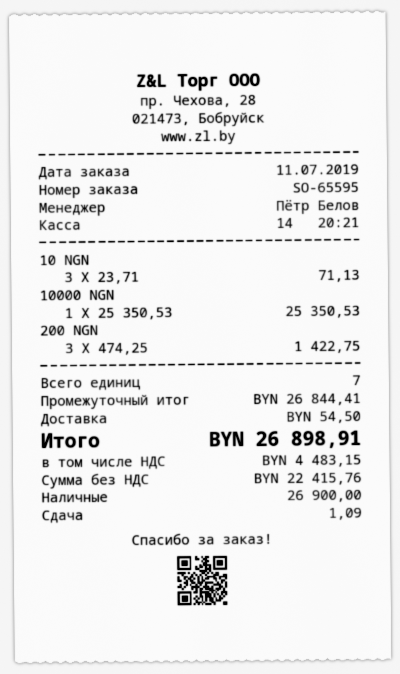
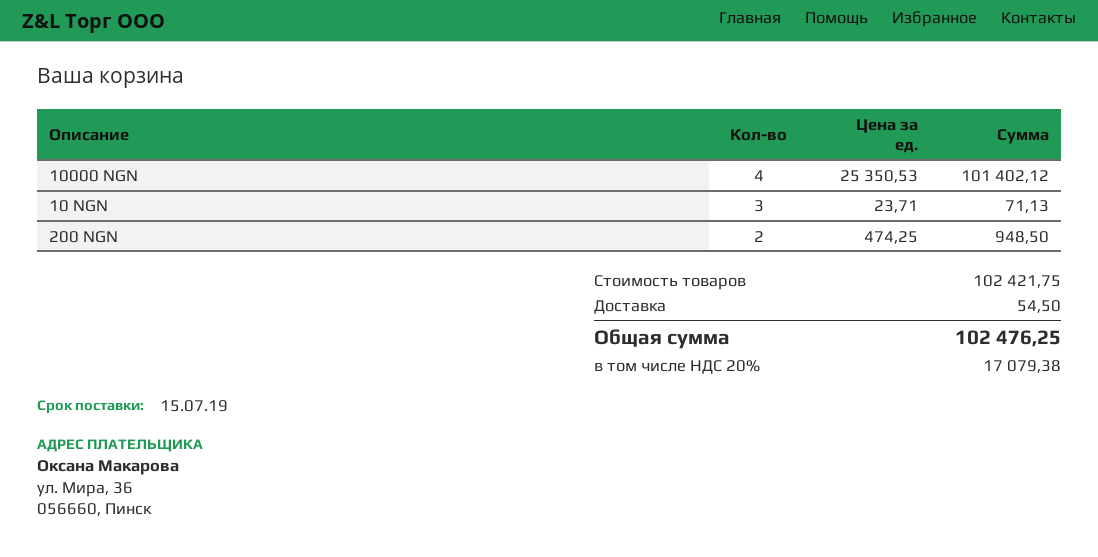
10000 NGN: 1 x 25350.53 = 25350.53 -> 4 x 25350.53 = 101402.12
200 NGN: 3 x 474.25 = 1422.75 -> 2 x 474.25 = 948.50
subtotal: 26844.41 -> 102421.75
tax: 4483.15 -> 17079.38
total: 26898.91 -> 102476.25

